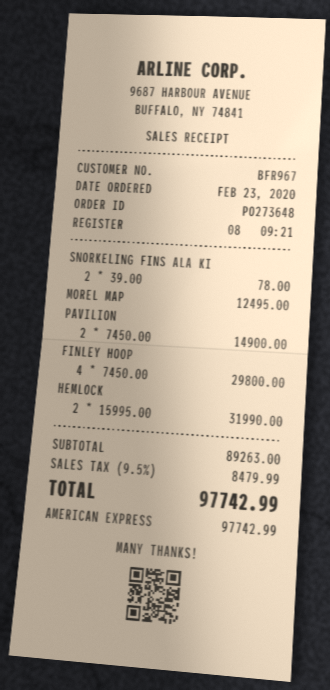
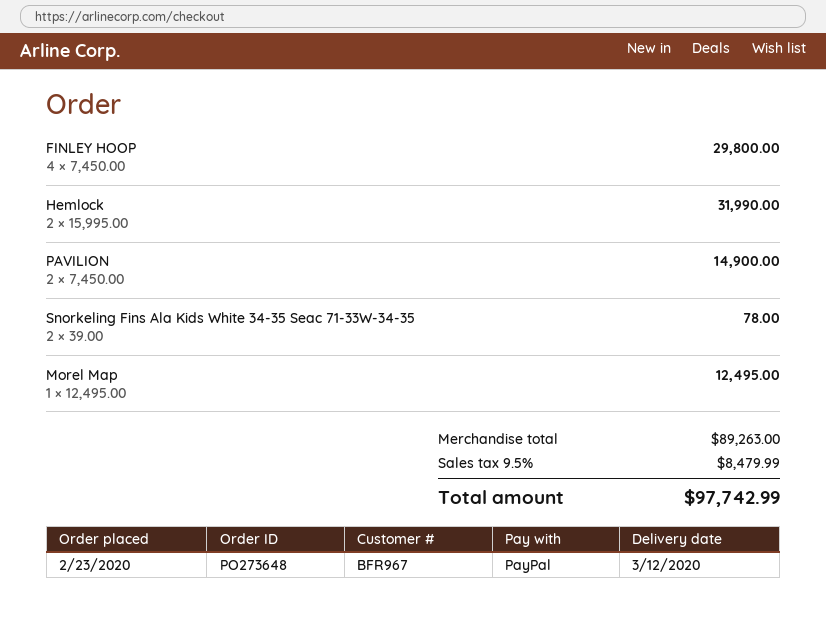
payment method: American Express -> PayPal

